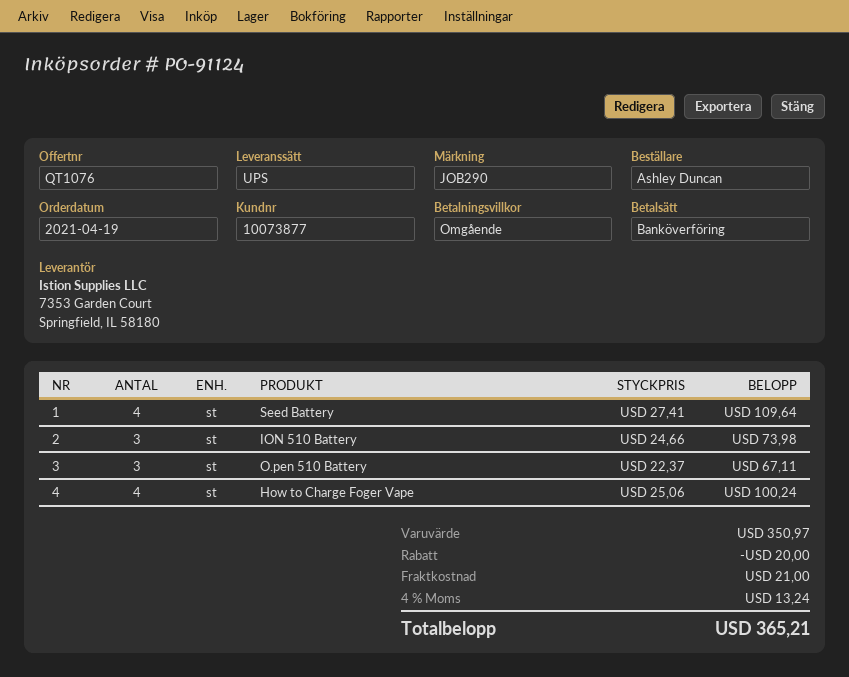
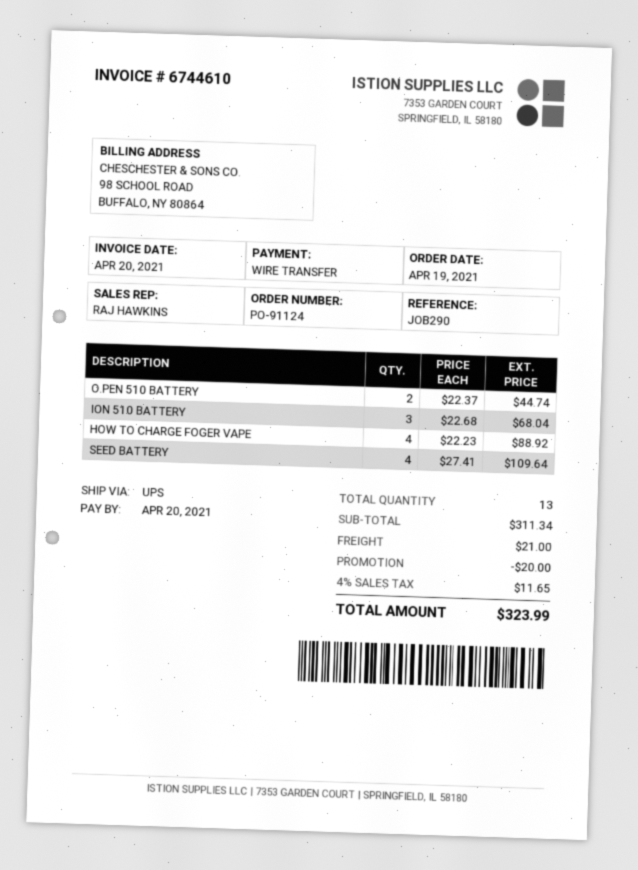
ION 510 Battery: 3 x 24.66 = 73.98 -> 3 x 22.68 = 68.04
O.pen 510 Battery: 3 x 22.37 = 67.11 -> 2 x 22.37 = 44.74
How to Charge Foger Vape: 4 x 25.06 = 100.24 -> 4 x 22.23 = 88.92
subtotal: 350.97 -> 311.34
tax: 4% = 13.24 -> 4% = 11.65
total: 365.21 -> 323.99

